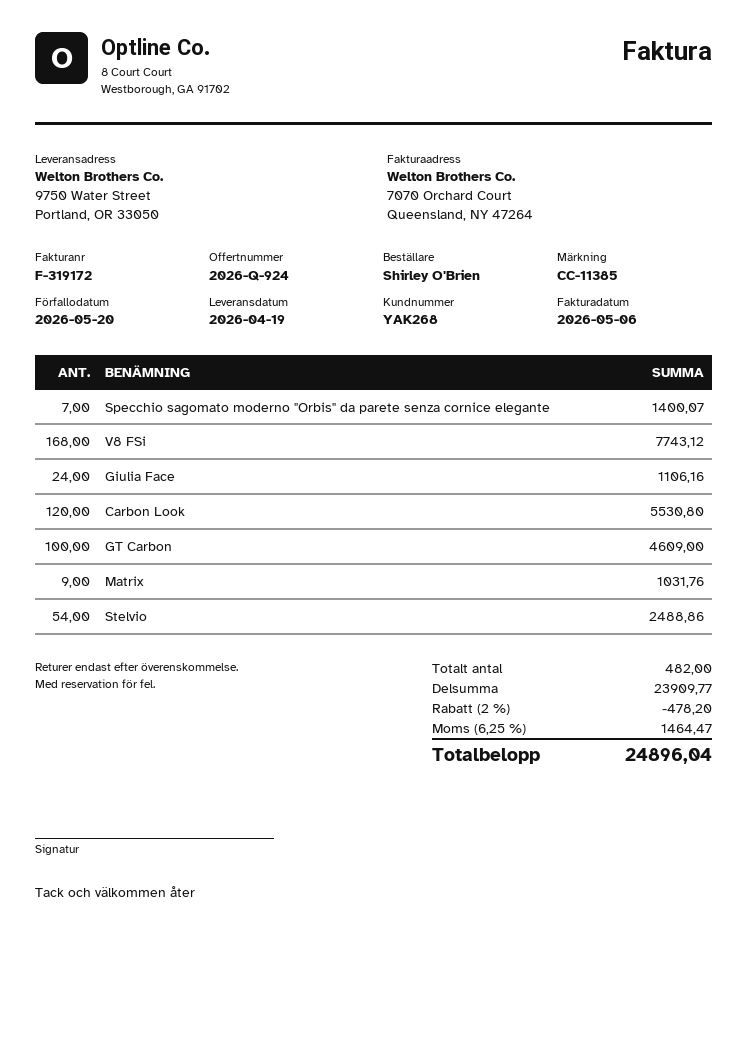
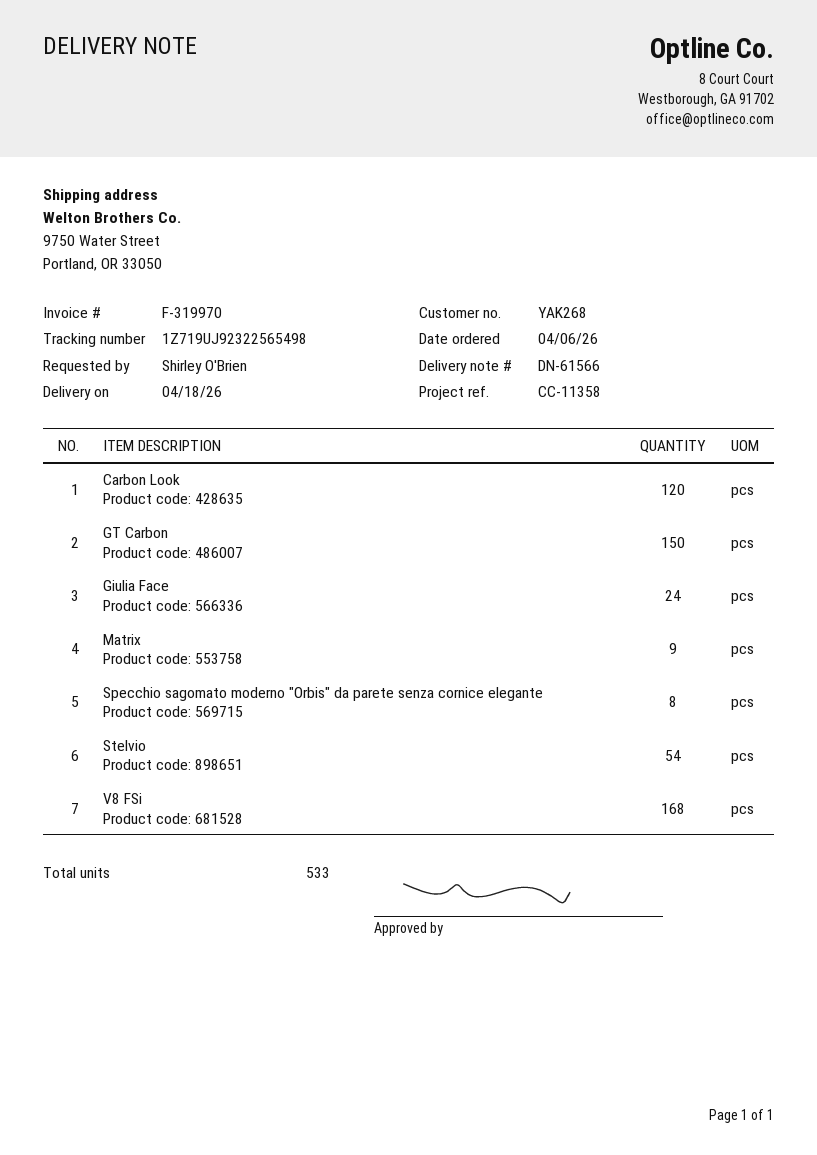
delivery date: 2026-04-19 -> 2026-04-18
invoice number: F-319172 -> F-319970
reference: CC-11385 -> CC-11358
Specchio sagomato moderno "Orbis" da parete senza cornice elegante: 7 -> 8
GT Carbon: 100 -> 150
total quantity: 482 -> 533

